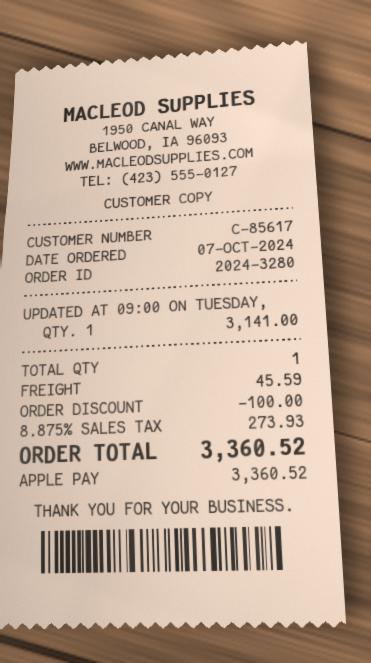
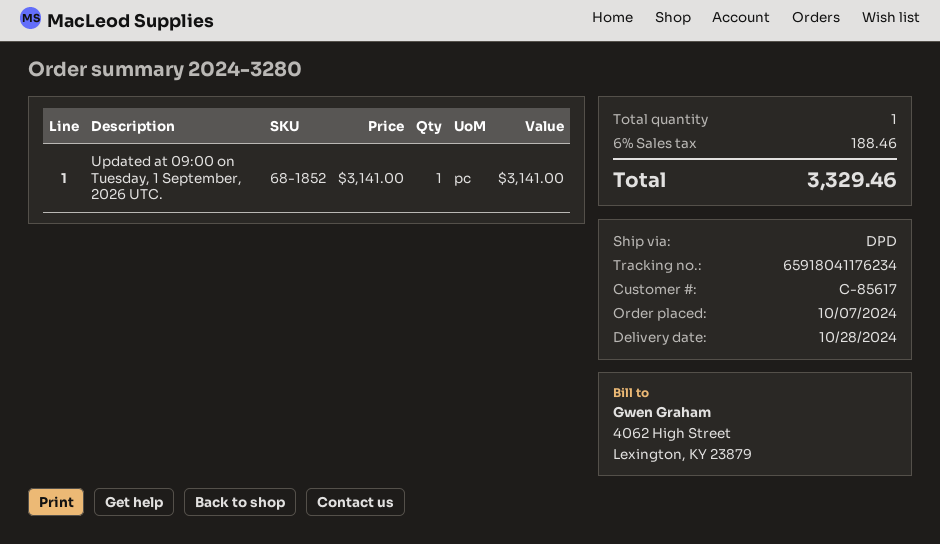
discount: 100.00 -> none
shipping: 45.59 -> none
tax: 8.875% = 273.93 -> 6% = 188.46
total: 3360.52 -> 3329.46

